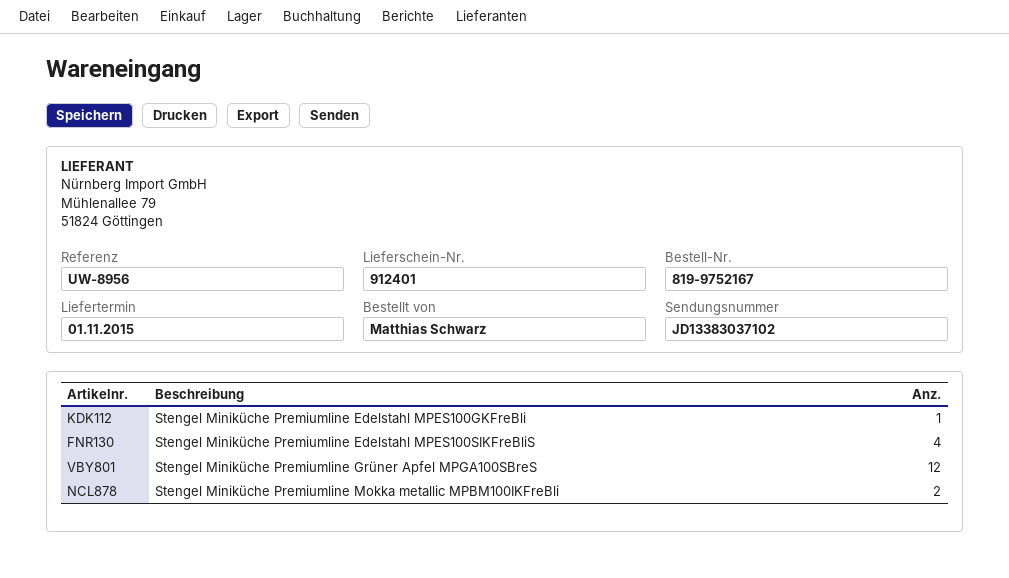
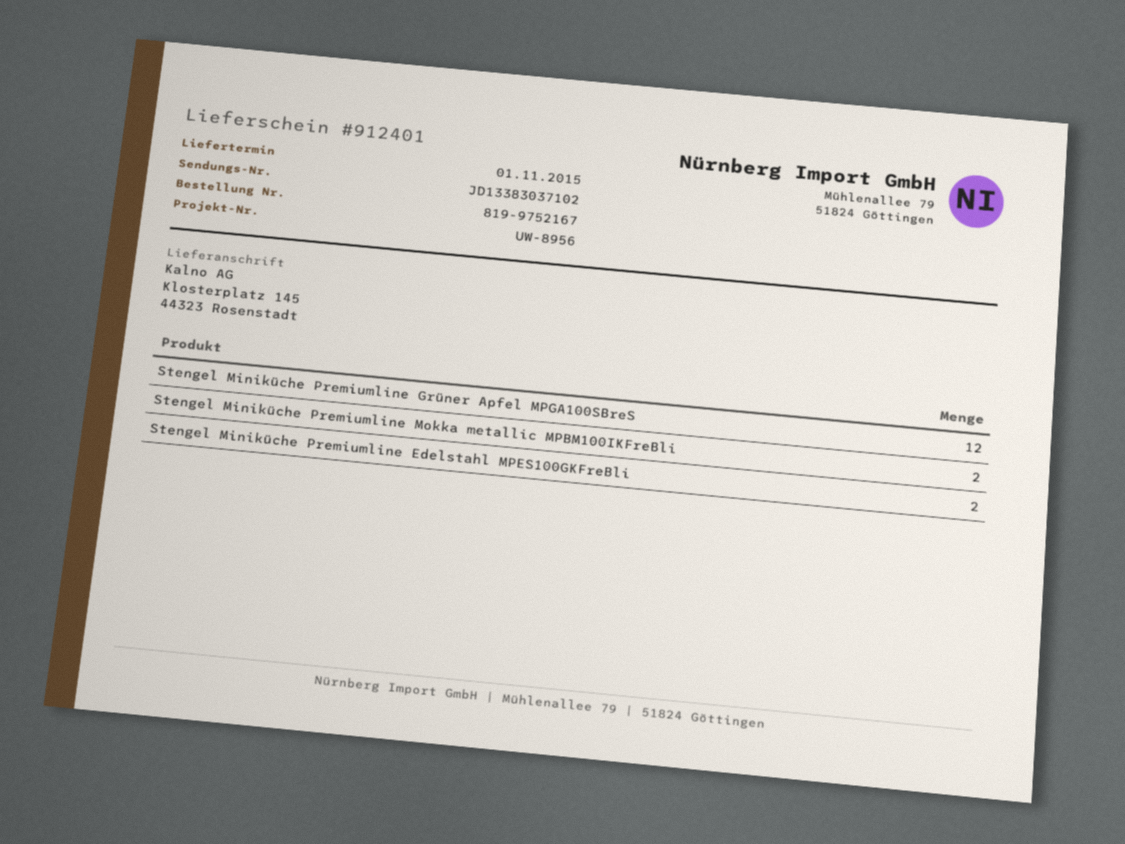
Stengel Miniküche Premiumline Edelstahl MPES100GKFreBli: 1 -> 2
Stengel Miniküche Premiumline Edelstahl MPES100SIKFreBliS: 4 -> none

